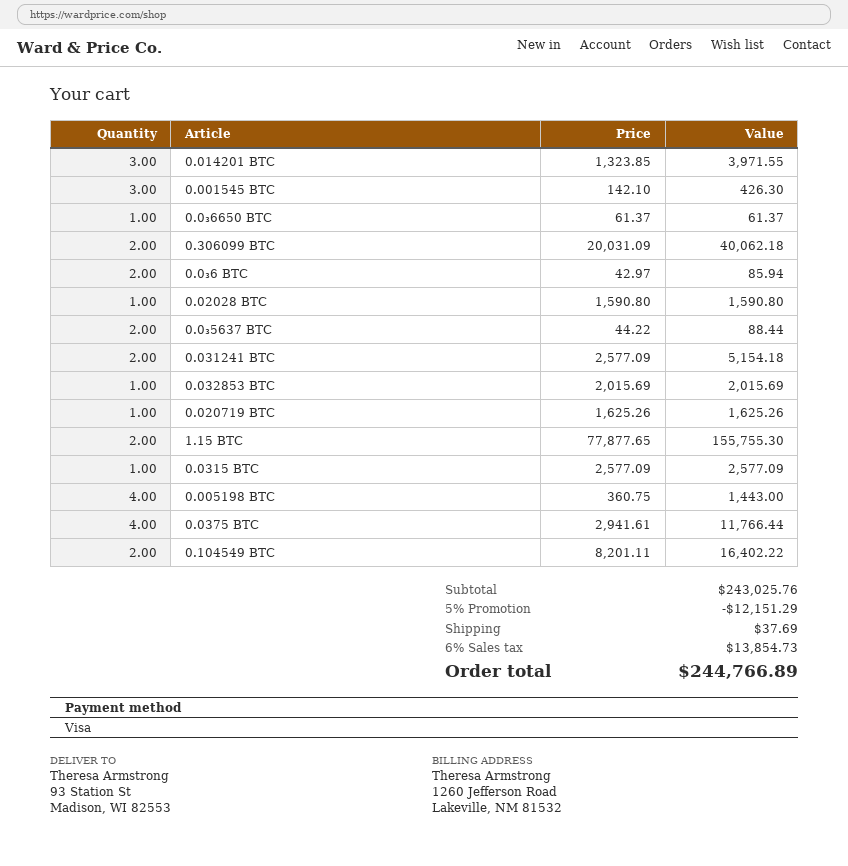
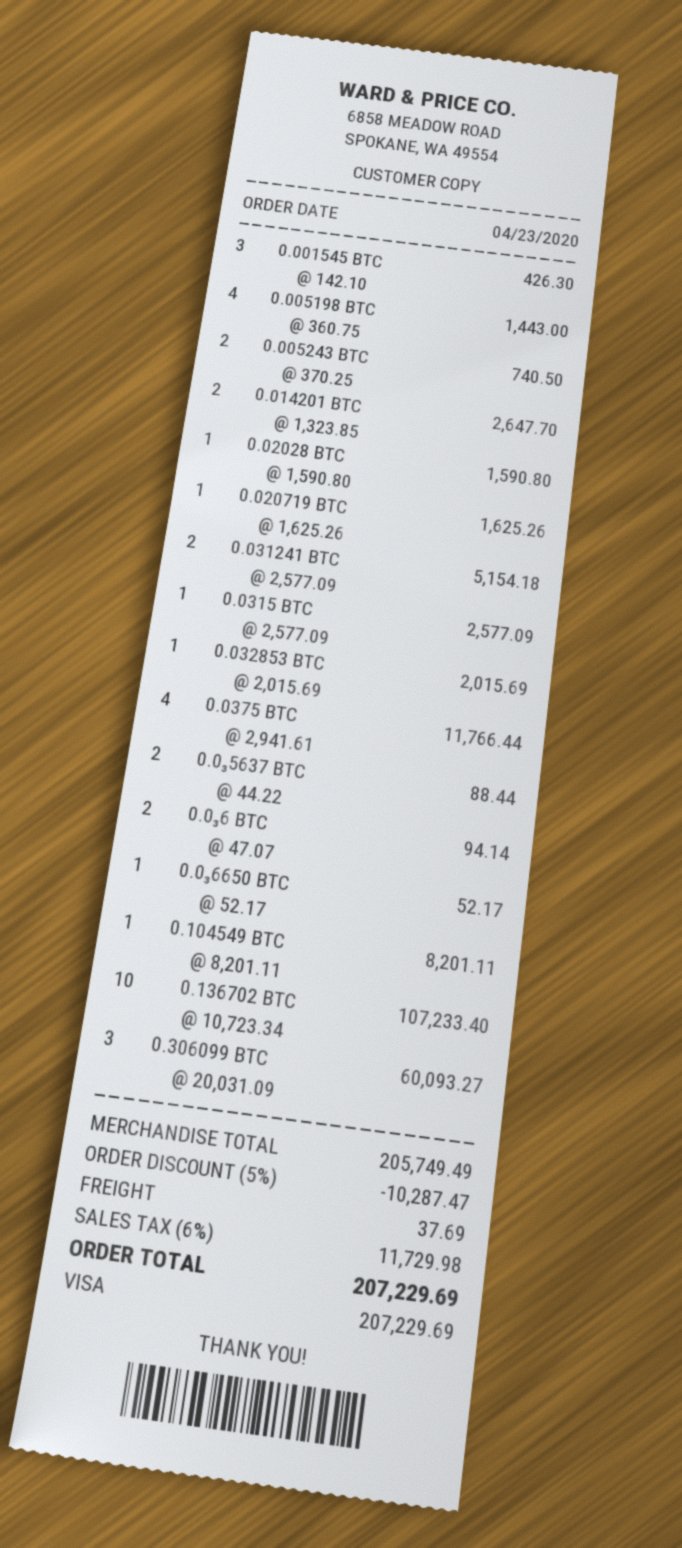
0.014201 BTC: 3 x 1323.85 = 3971.55 -> 2 x 1323.85 = 2647.70
0.0₃6650 BTC: 1 x 61.37 = 61.37 -> 1 x 52.17 = 52.17
0.306099 BTC: 2 x 20031.09 = 40062.18 -> 3 x 20031.09 = 60093.27
0.0₃6 BTC: 2 x 42.97 = 85.94 -> 2 x 47.07 = 94.14
1.15 BTC: 2 x 77877.65 = 155755.30 -> none
0.104549 BTC: 2 x 8201.11 = 16402.22 -> 1 x 8201.11 = 8201.11
0.005243 BTC: none -> 2 x 370.25 = 740.50
0.136702 BTC: none -> 10 x 10723.34 = 107233.40
subtotal: 243025.76 -> 205749.49
discount: 5% = 12151.29 -> 5% = 10287.47
tax: 6% = 13854.73 -> 6% = 11729.98
total: 244766.89 -> 207229.69

